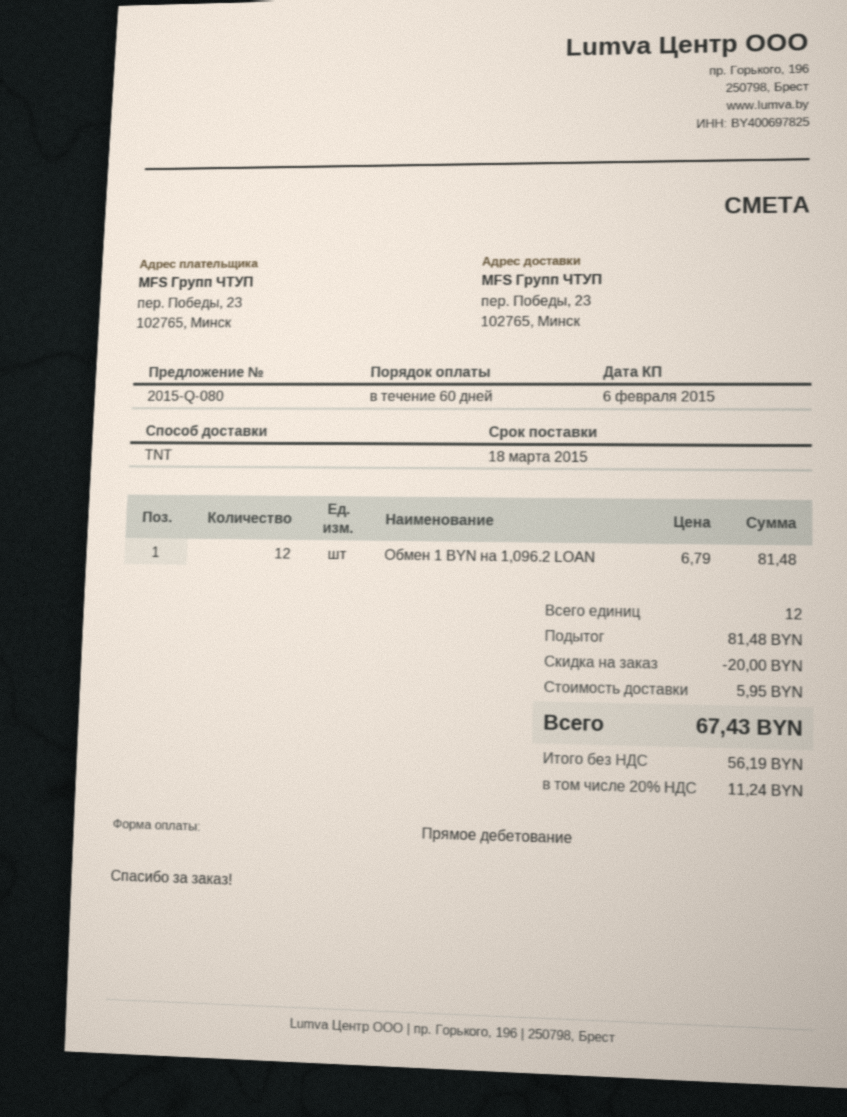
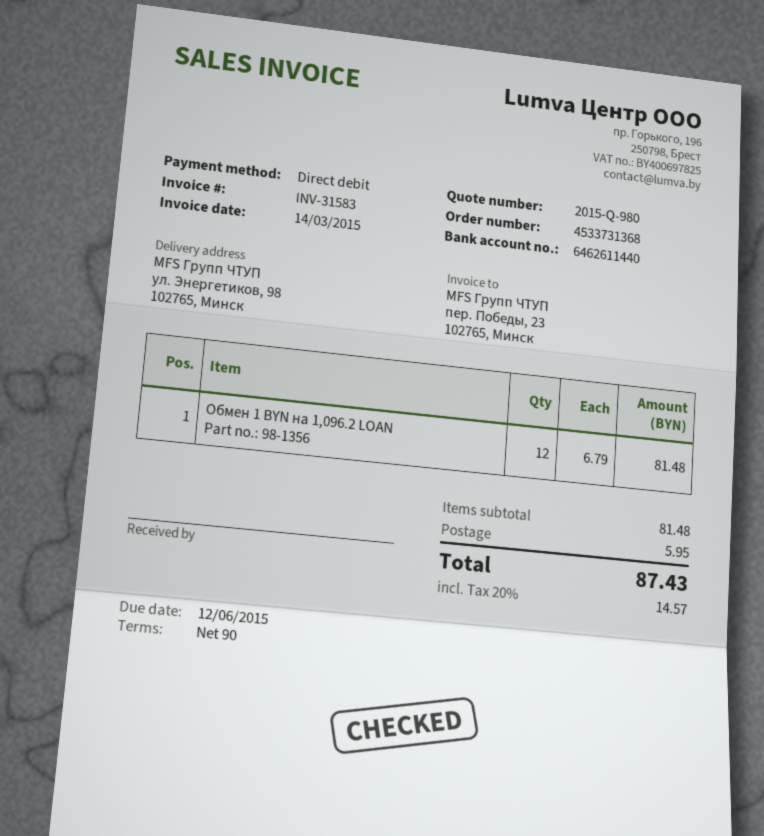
quote number: 2015-Q-080 -> 2015-Q-980
payment terms: 60 days -> 90 days
ship to: пер. Победы, 23, 102765, Минск -> ул. Энергетиков, 98, 102765, Минск
discount: 20.00 -> none
tax: 20% = 11.24 -> 20% = 14.57
total: 67.43 -> 87.43

